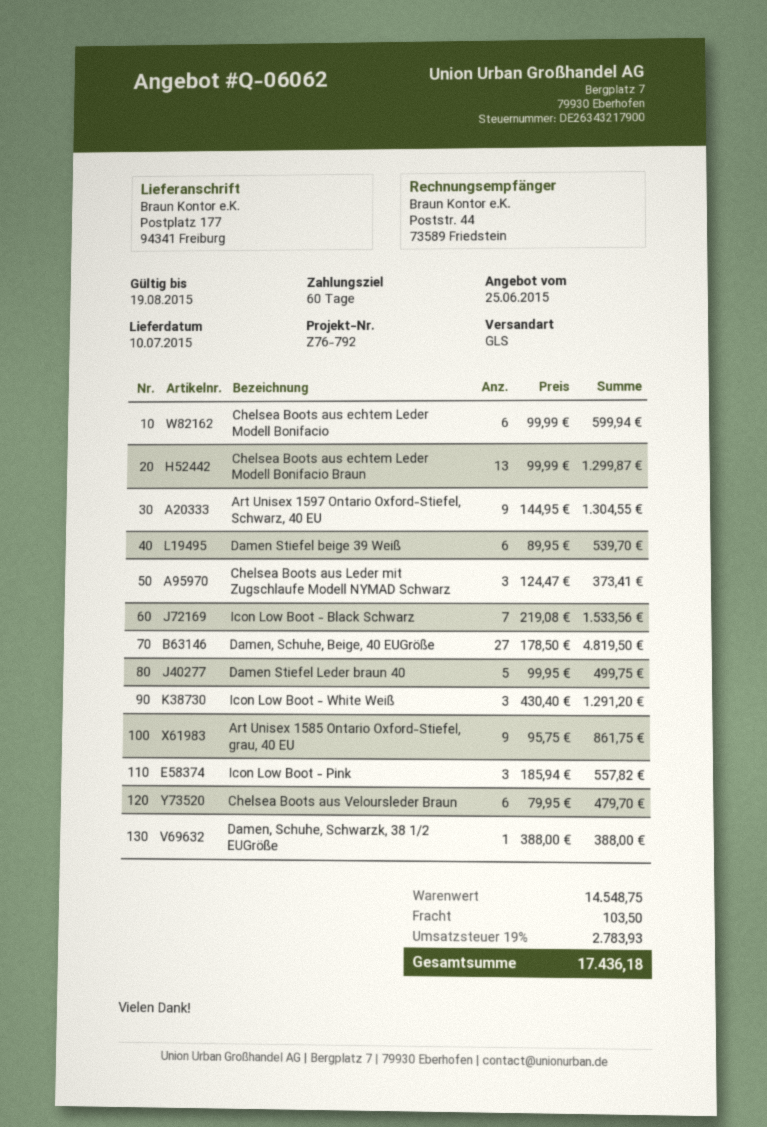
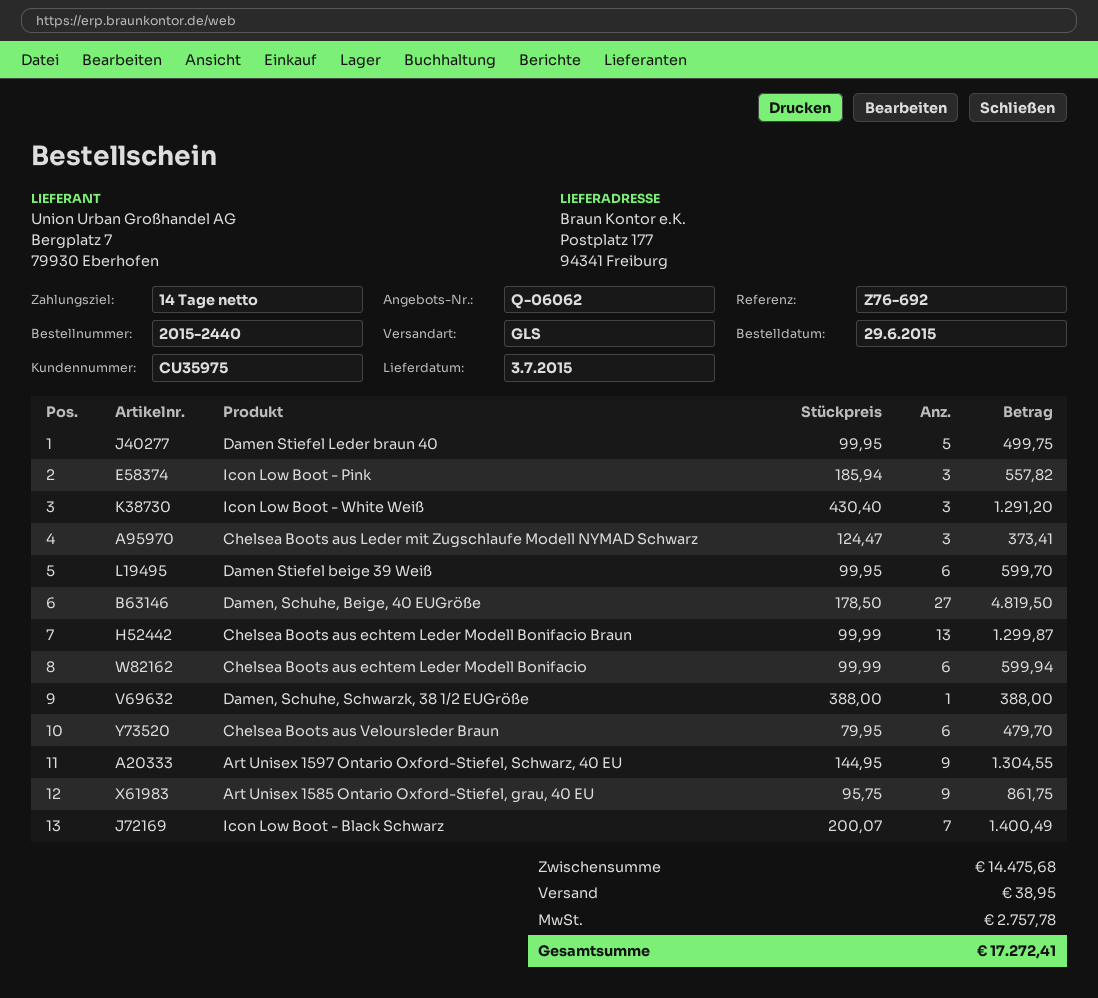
delivery date: 2015-07-10 -> 2015-07-03
payment terms: 60 days -> 14 days
reference: Z76-792 -> Z76-692
Damen Stiefel beige 39 Weiß: 6 x 89.95 = 539.70 -> 6 x 99.95 = 599.70
Icon Low Boot - Black Schwarz: 7 x 219.08 = 1533.56 -> 7 x 200.07 = 1400.49
subtotal: 14548.75 -> 14475.68
shipping: 103.50 -> 38.95
tax: 2783.93 -> 2757.78
total: 17436.18 -> 17272.41

